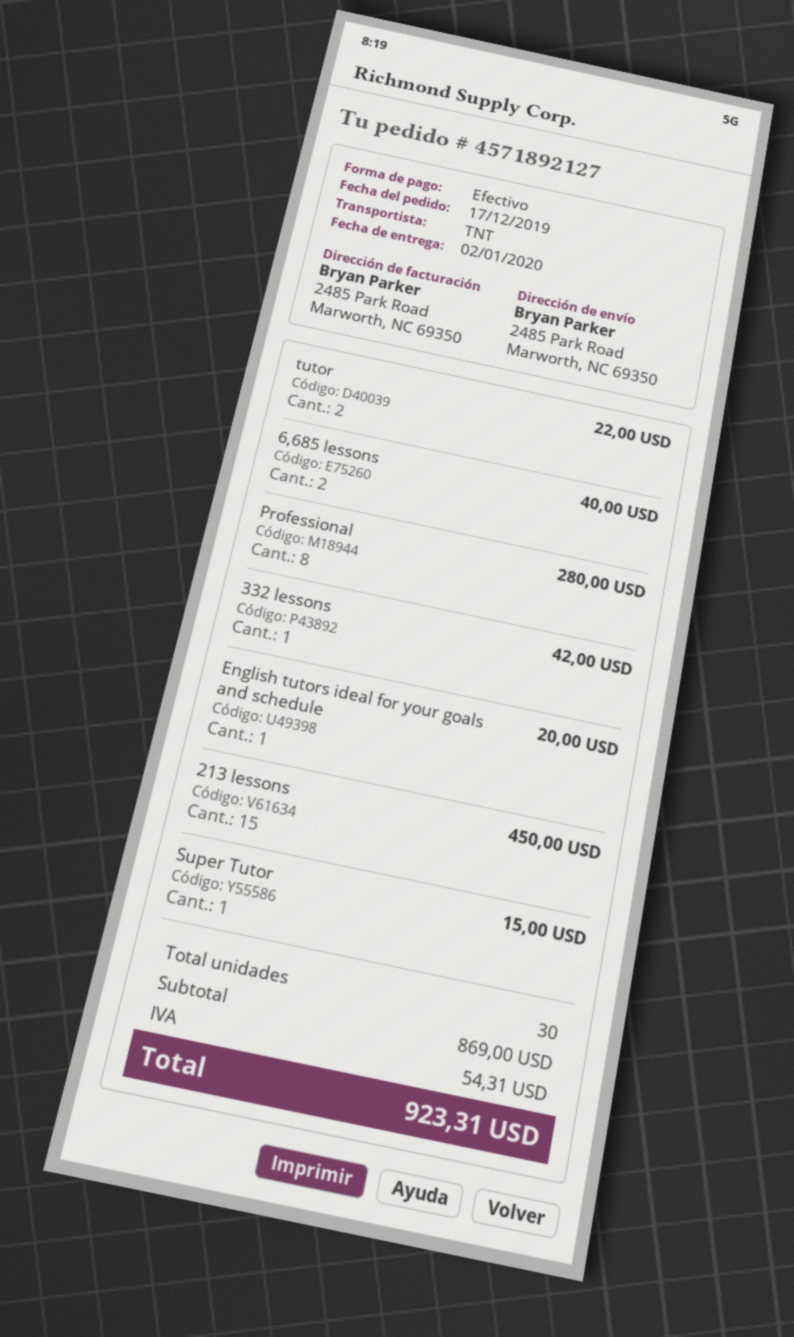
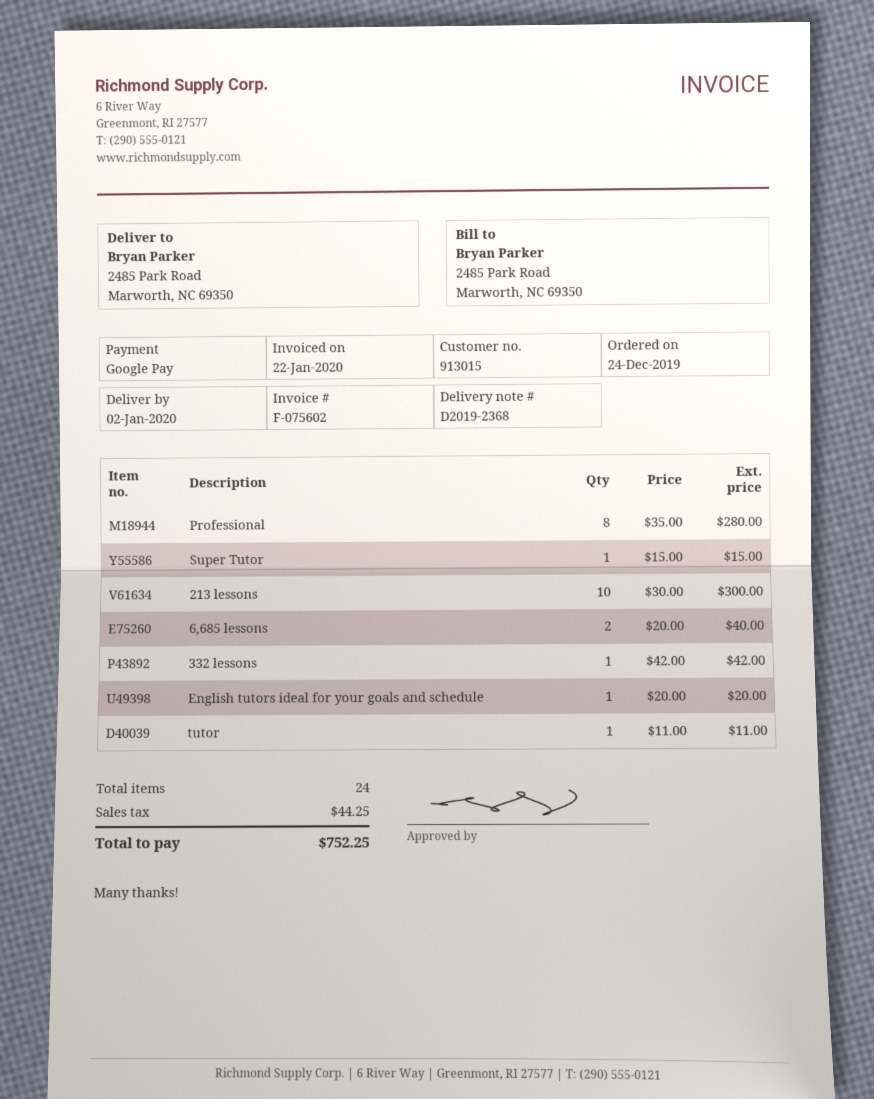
order date: 2019-12-17 -> 2019-12-24
payment method: cash -> Google Pay
tutor: 2 for 22.00 -> 1 for 11.00
213 lessons: 15 for 450.00 -> 10 for 300.00
total quantity: 30 -> 24
tax: 54.31 -> 44.25
total: 923.31 -> 752.25

